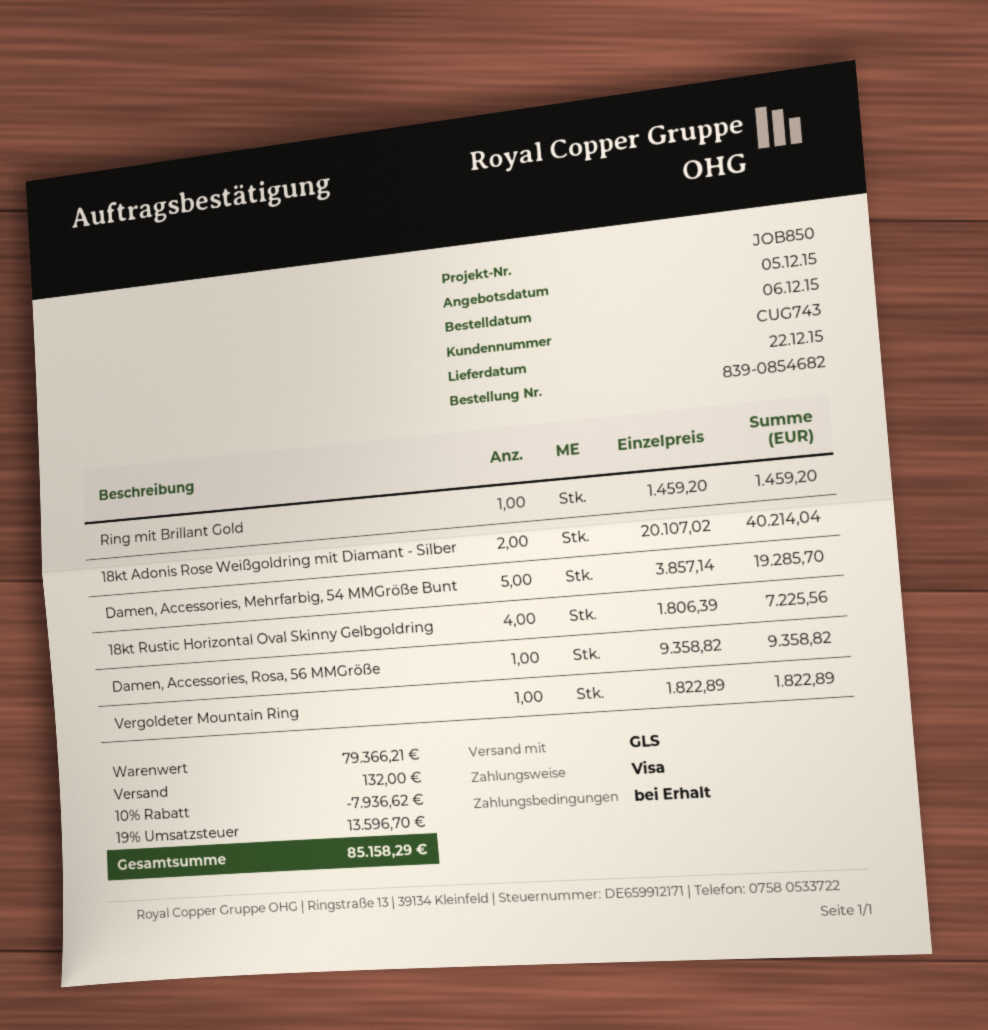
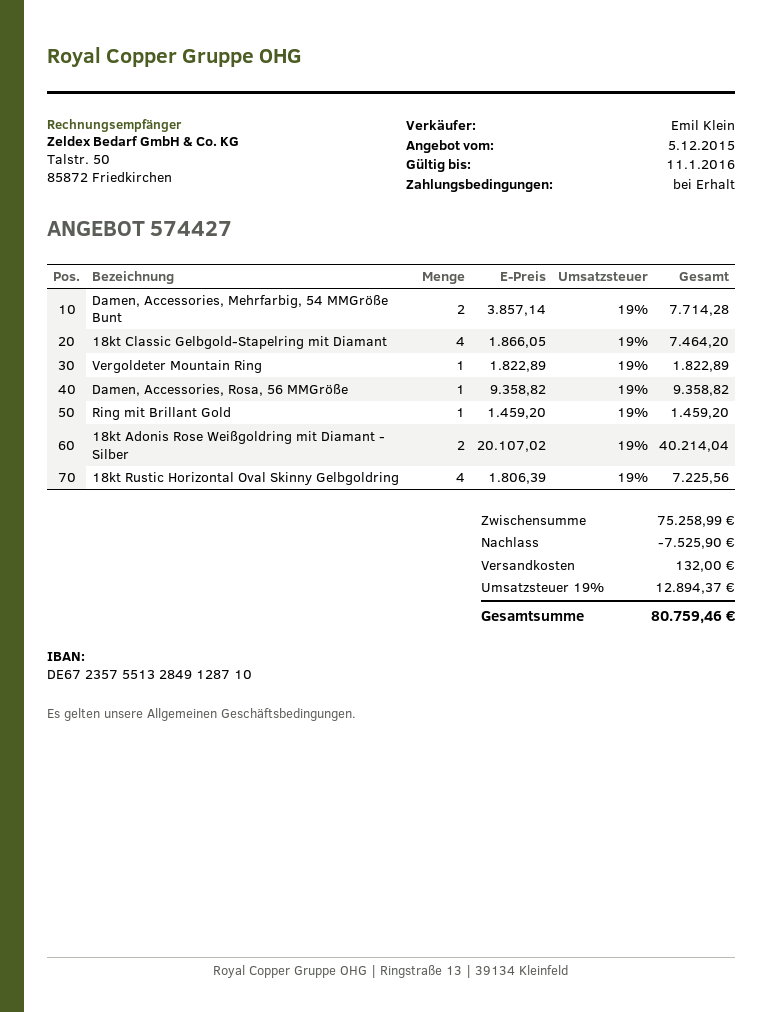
Damen, Accessories, Mehrfarbig, 54 MMGröße Bunt: 5 x 3857.14 = 19285.70 -> 2 x 3857.14 = 7714.28
18kt Classic Gelbgold-Stapelring mit Diamant: none -> 4 x 1866.05 = 7464.20
subtotal: 79366.21 -> 75258.99
discount: 7936.62 -> 7525.90
tax: 19% = 13596.70 -> 19% = 12894.37
total: 85158.29 -> 80759.46

